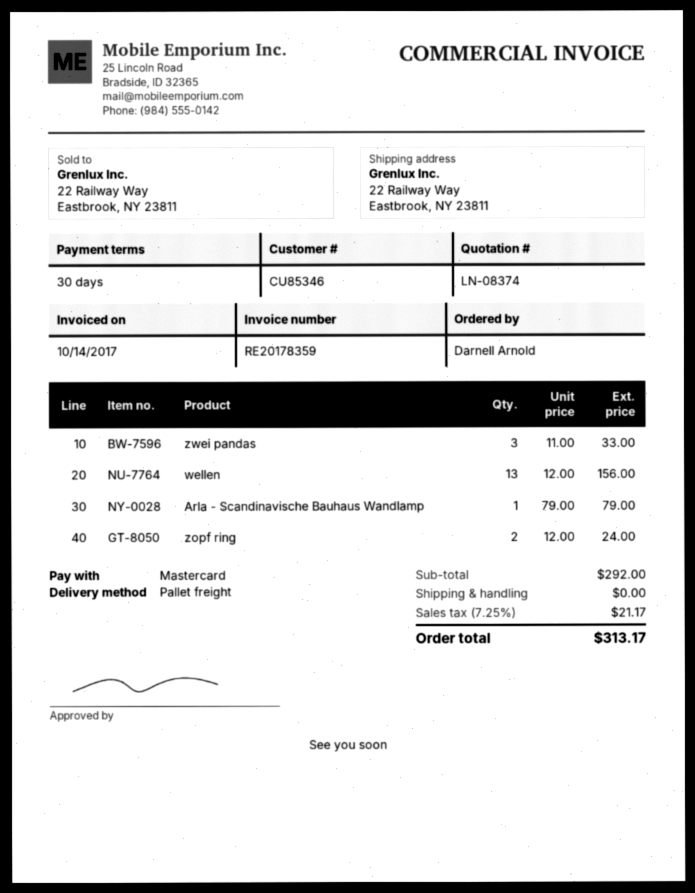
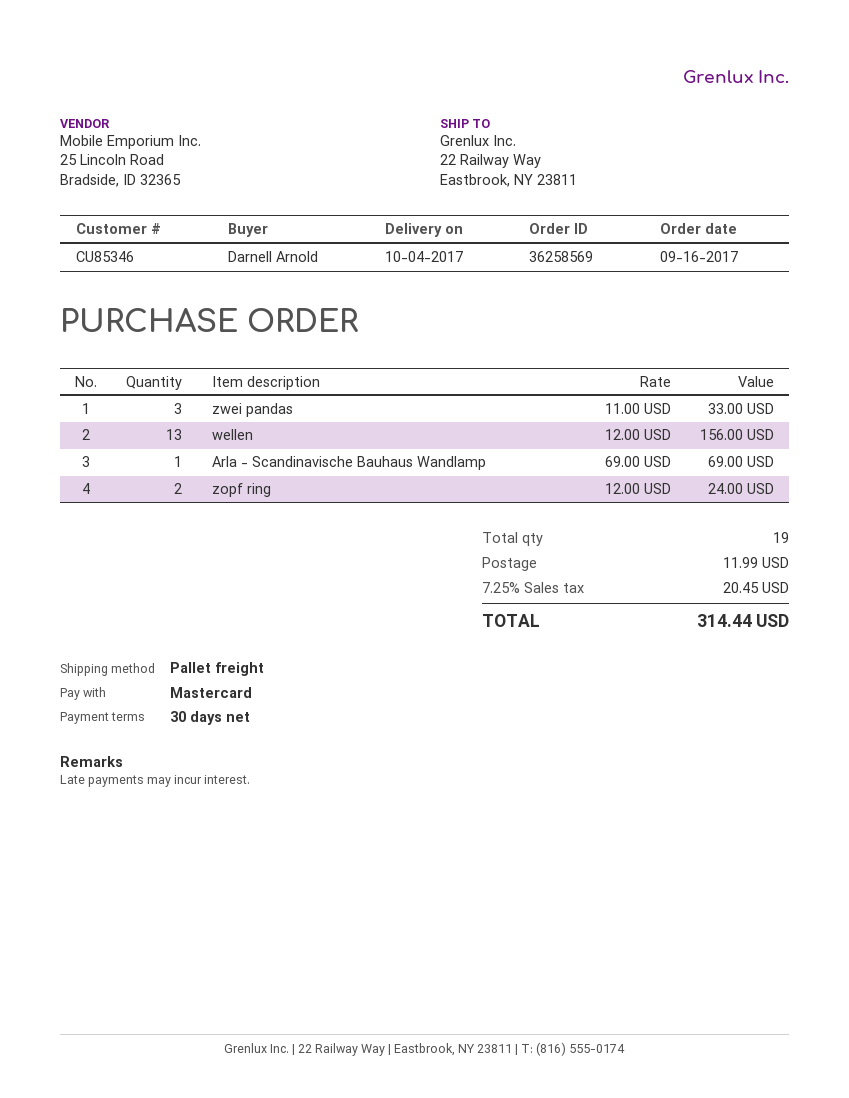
Arla - Scandinavische Bauhaus Wandlamp: 1 x 79.00 = 79.00 -> 1 x 69.00 = 69.00
shipping: 0.00 -> 11.99
tax: 7.25% = 21.17 -> 7.25% = 20.45
total: 313.17 -> 314.44

